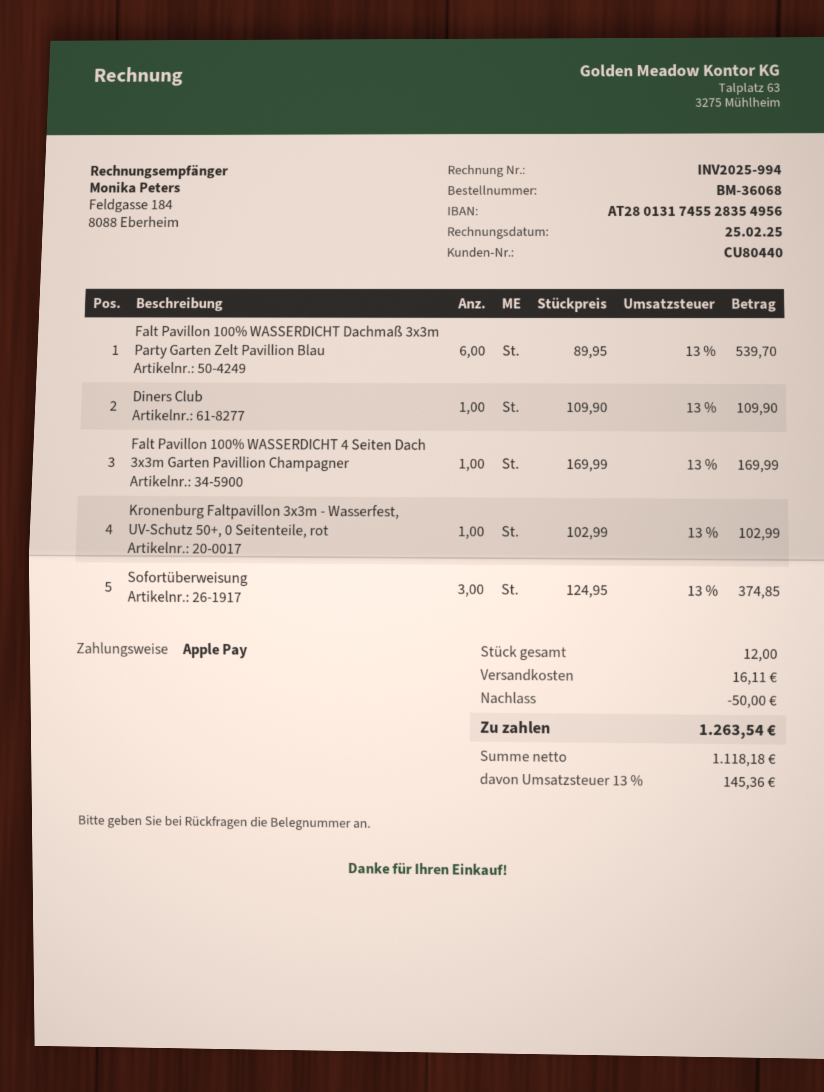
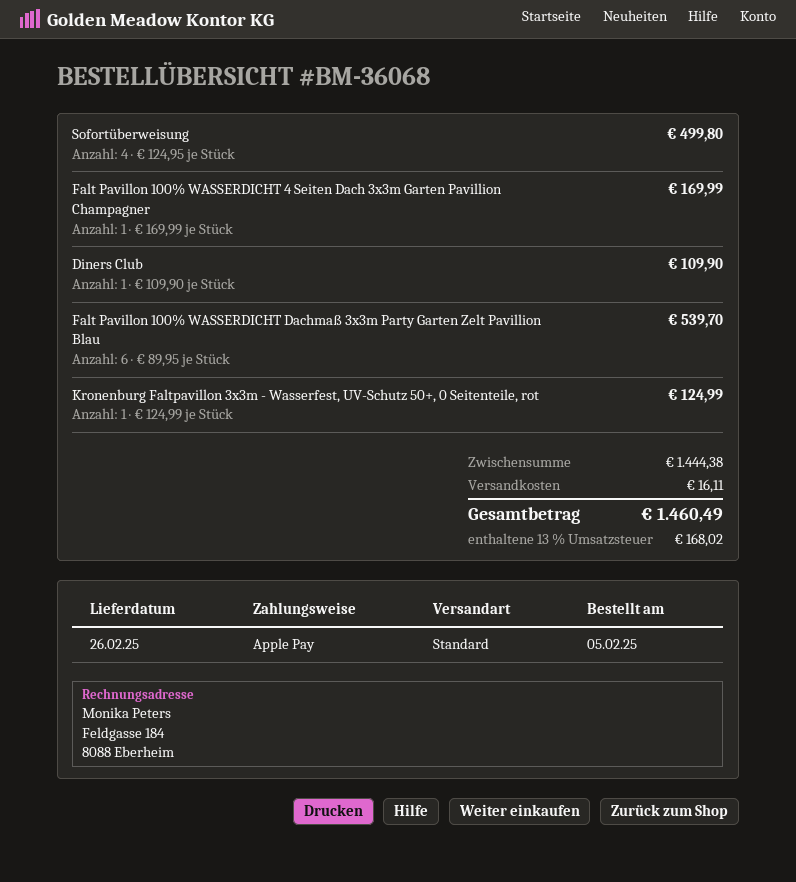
Kronenburg Faltpavillon 3x3m - Wasserfest, UV-Schutz 50+, 0 Seitenteile, rot: 1 x 102.99 = 102.99 -> 1 x 124.99 = 124.99
Sofortüberweisung: 3 x 124.95 = 374.85 -> 4 x 124.95 = 499.80
discount: 50.00 -> none
tax: 13% = 145.36 -> 13% = 168.02
total: 1263.54 -> 1460.49

